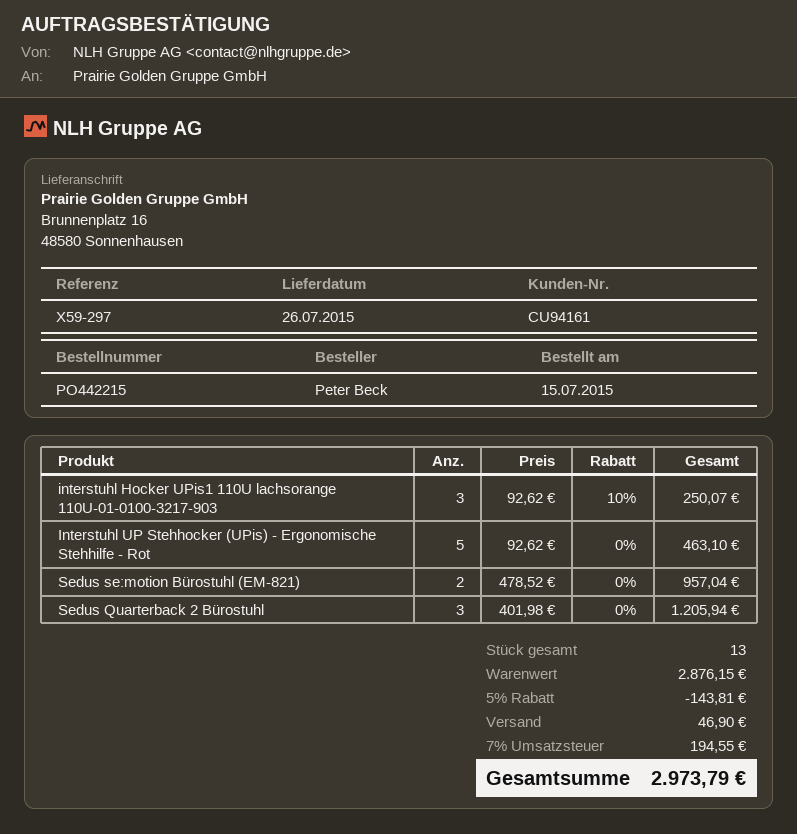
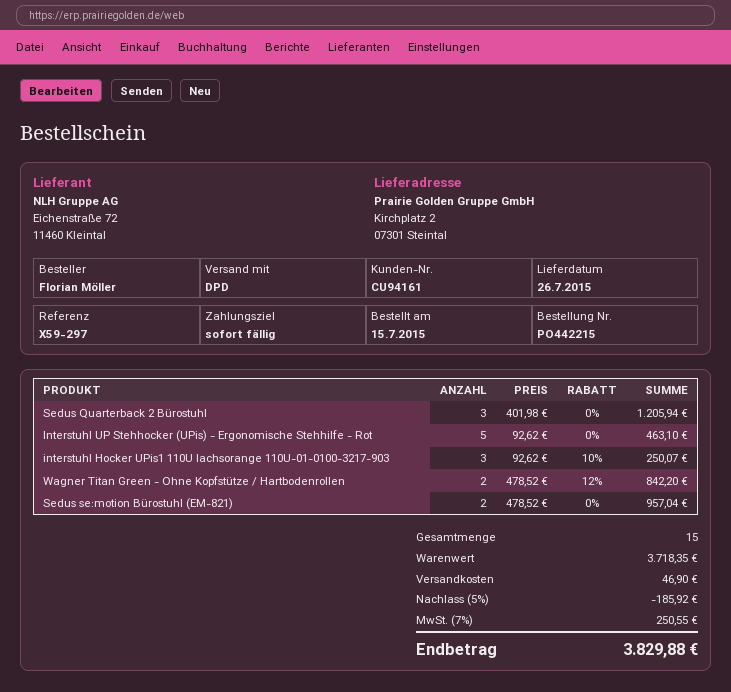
ordered by: Peter Beck -> Florian Möller
ship to: Brunnenplatz 16, 48580 Sonnenhausen -> Kirchplatz 2, 07301 Steintal
Wagner Titan Green - Ohne Kopfstütze / Hartbodenrollen: none -> 2 x 478.52 - 12% = 842.20
total quantity: 13 -> 15
subtotal: 2876.15 -> 3718.35
discount: 5% = 143.81 -> 5% = 185.92
tax: 7% = 194.55 -> 7% = 250.55
total: 2973.79 -> 3829.88

